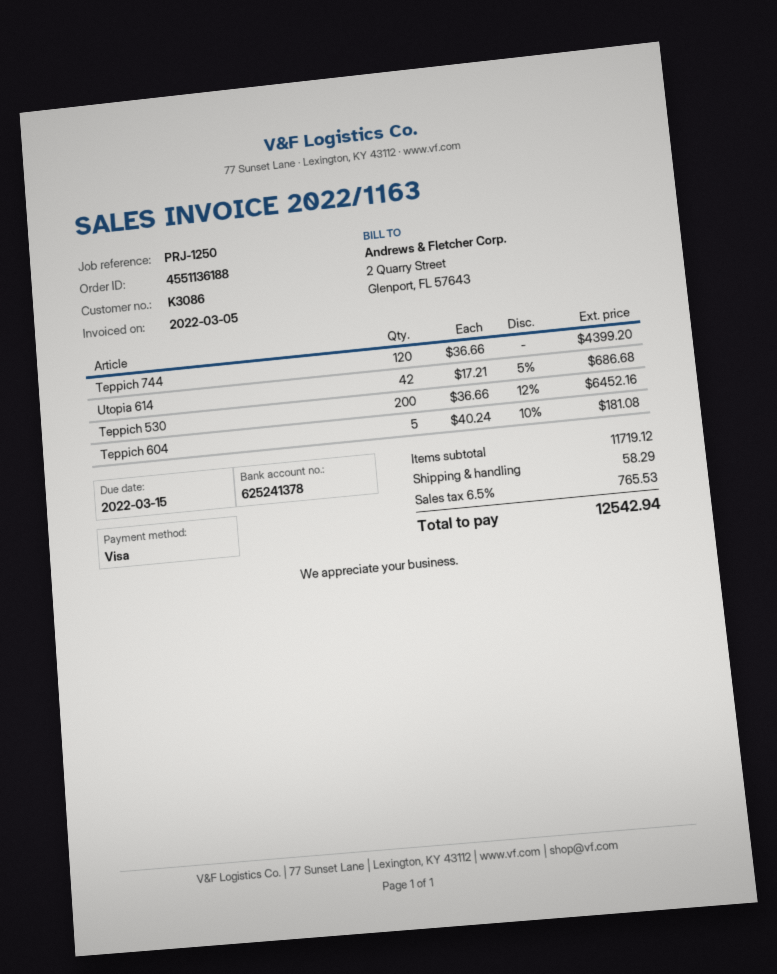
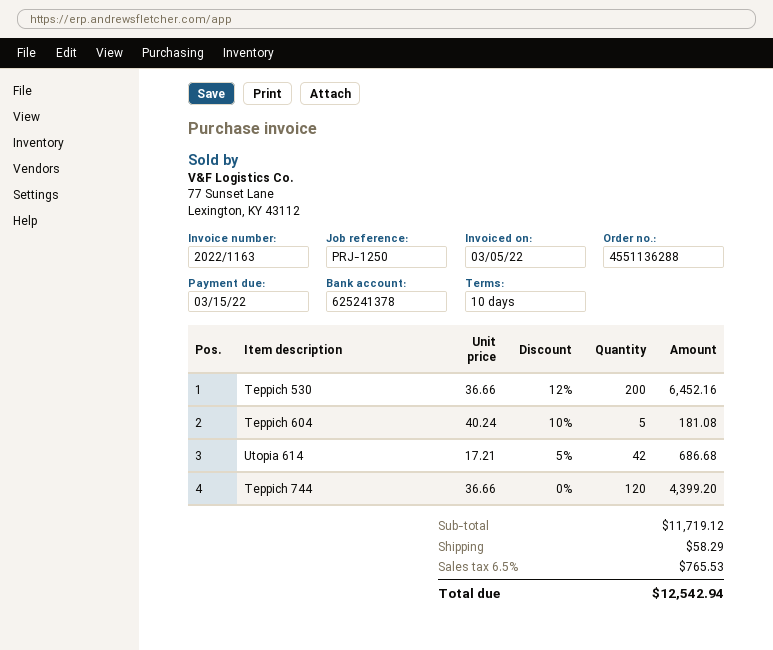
order number: 4551136188 -> 4551136288

